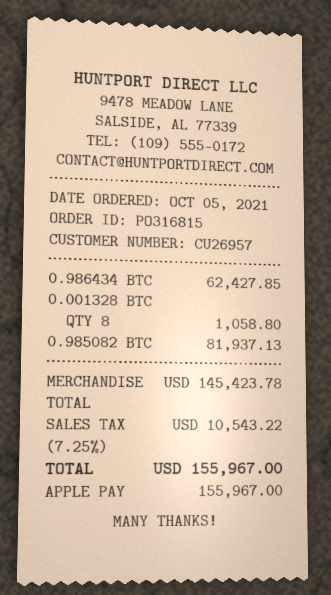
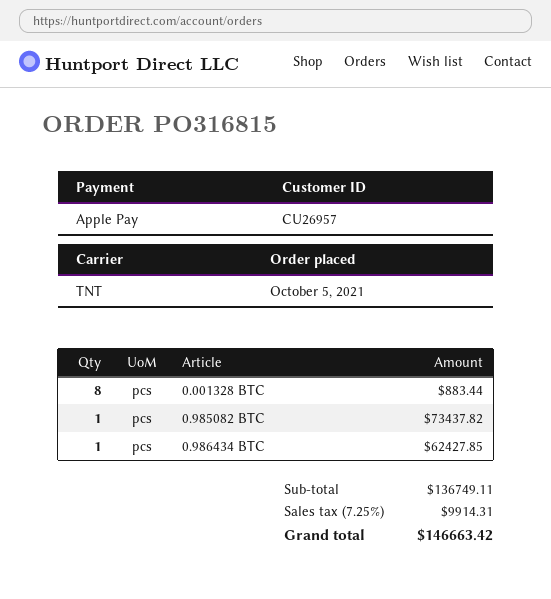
0.001328 BTC: 8 for 1058.80 -> 8 for 883.44
0.985082 BTC: 1 for 81937.13 -> 1 for 73437.82
subtotal: 145423.78 -> 136749.11
tax: 7.25% = 10543.22 -> 7.25% = 9914.31
total: 155967.00 -> 146663.42

